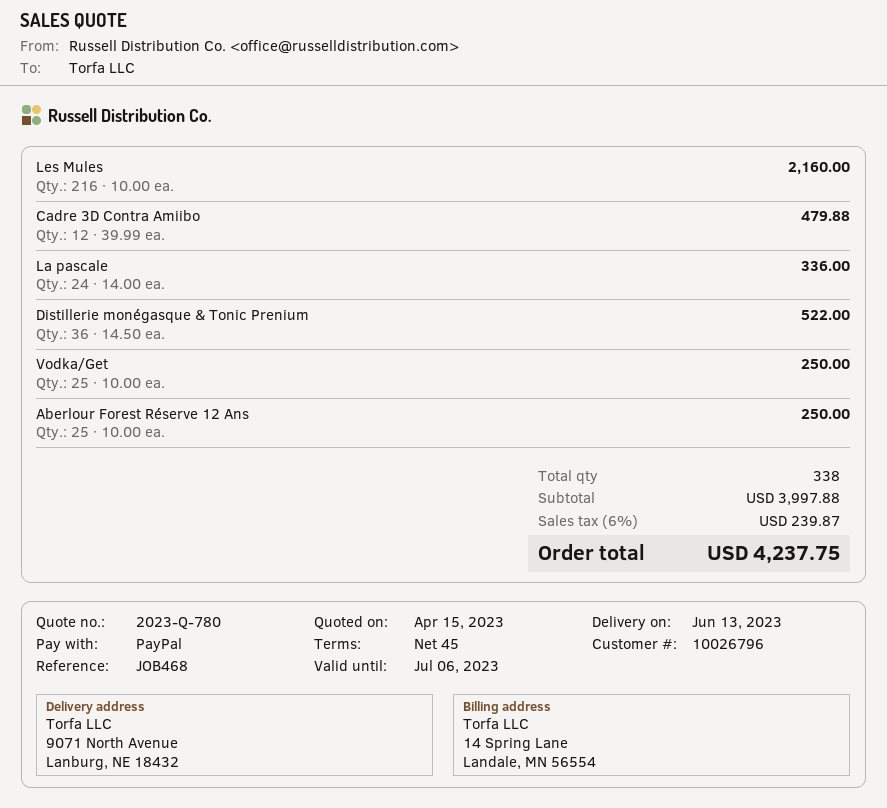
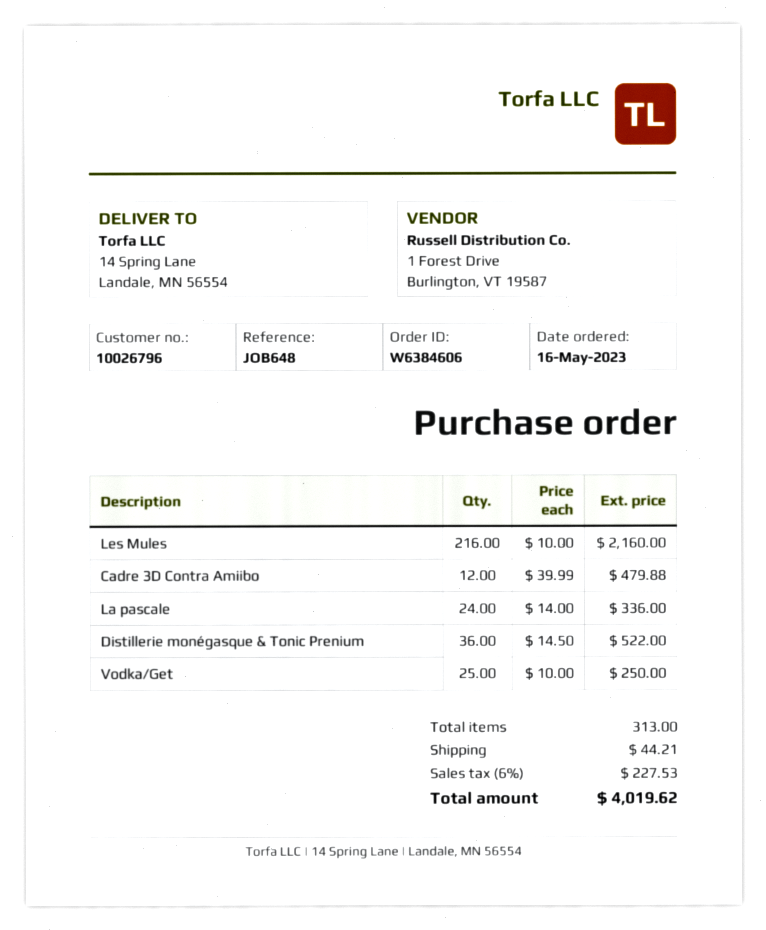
reference: JOB468 -> JOB648
ship to: 9071 North Avenue, Lanburg, NE 18432 -> 14 Spring Lane, Landale, MN 56554
Aberlour Forest Réserve 12 Ans: 25 x 10.00 = 250.00 -> none
total quantity: 338 -> 313
shipping: none -> 44.21
tax: 6% = 239.87 -> 6% = 227.53
total: 4237.75 -> 4019.62

